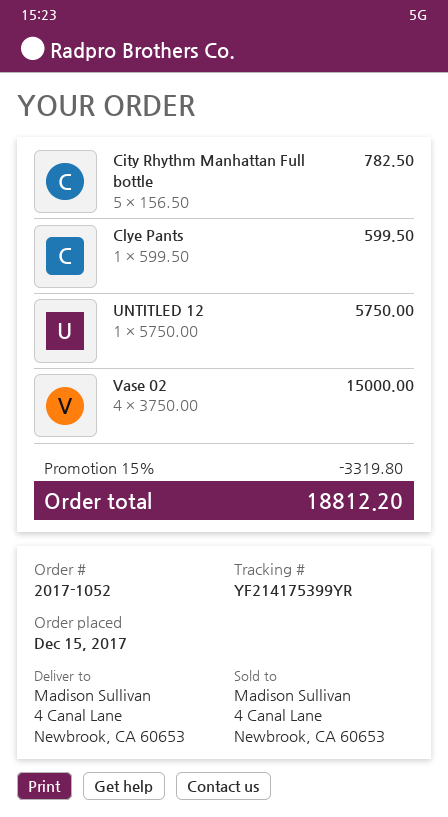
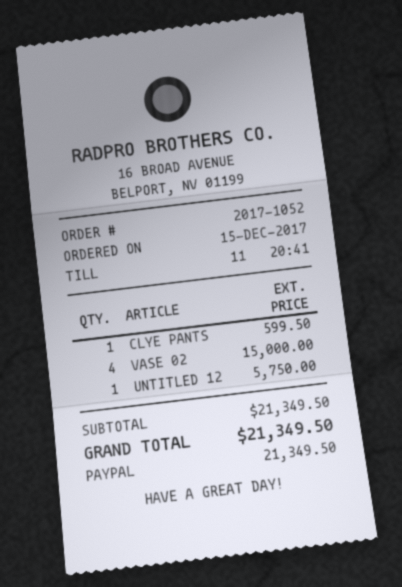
City Rhythm Manhattan Full bottle: 5 for 782.50 -> none
discount: 15% = 3319.80 -> none
total: 18812.20 -> 21349.50

